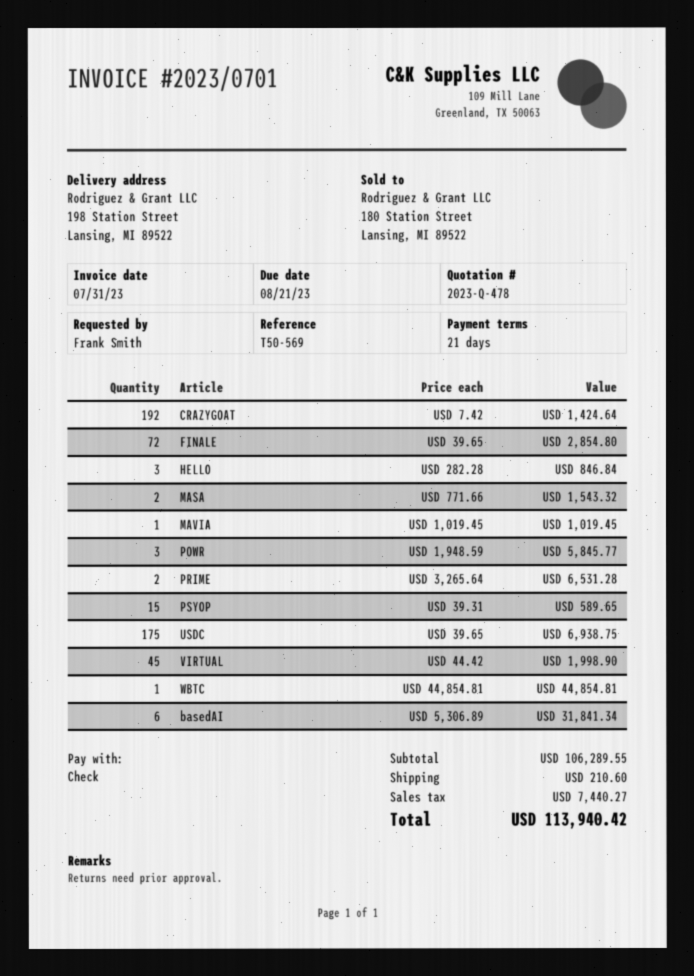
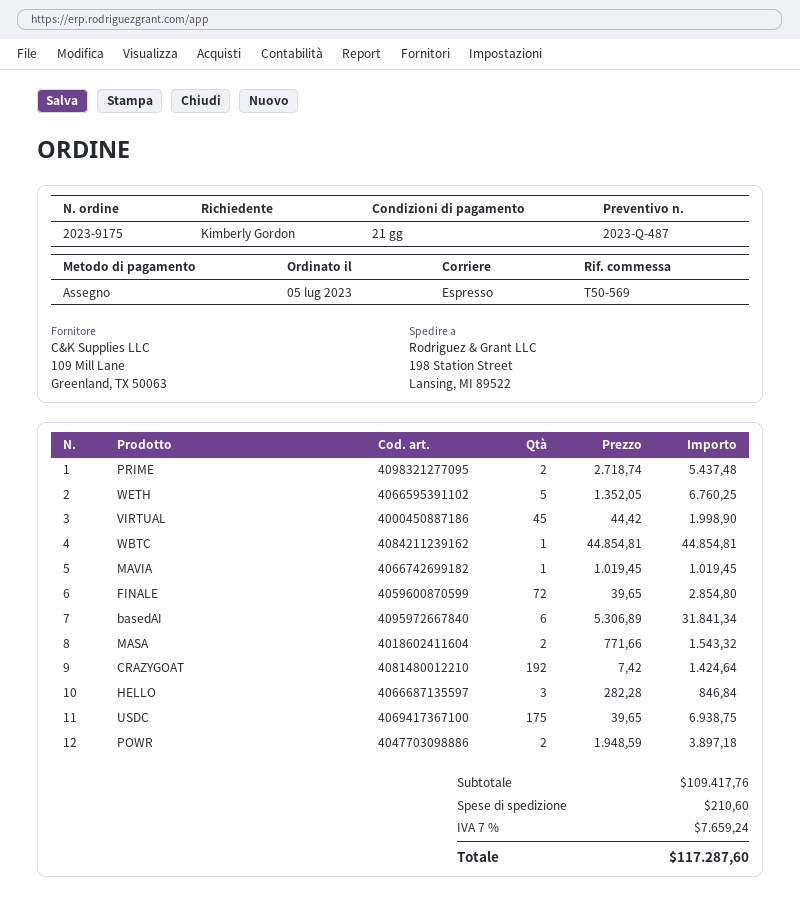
quote number: 2023-Q-478 -> 2023-Q-487
ordered by: Frank Smith -> Kimberly Gordon
POWR: 3 x 1948.59 = 5845.77 -> 2 x 1948.59 = 3897.18
PRIME: 2 x 3265.64 = 6531.28 -> 2 x 2718.74 = 5437.48
PSYOP: 15 x 39.31 = 589.65 -> none
WETH: none -> 5 x 1352.05 = 6760.25
subtotal: 106289.55 -> 109417.76
tax: 7440.27 -> 7659.24
total: 113940.42 -> 117287.60

